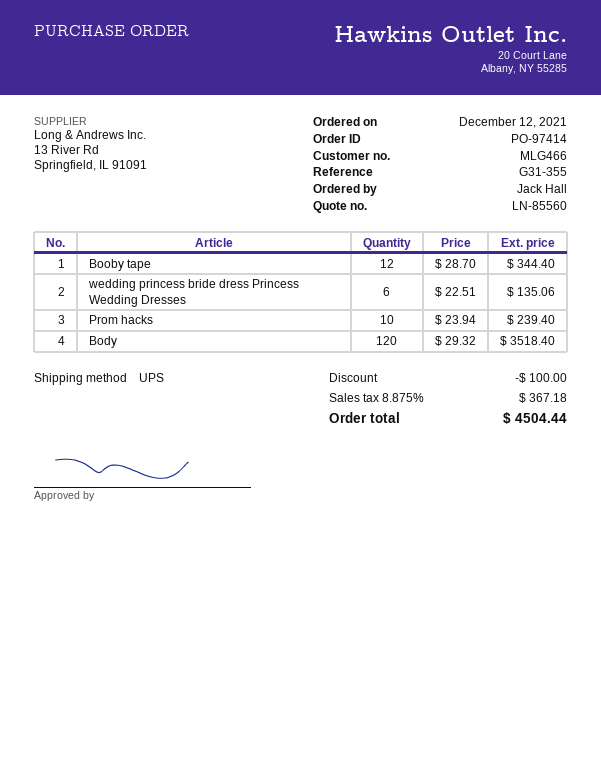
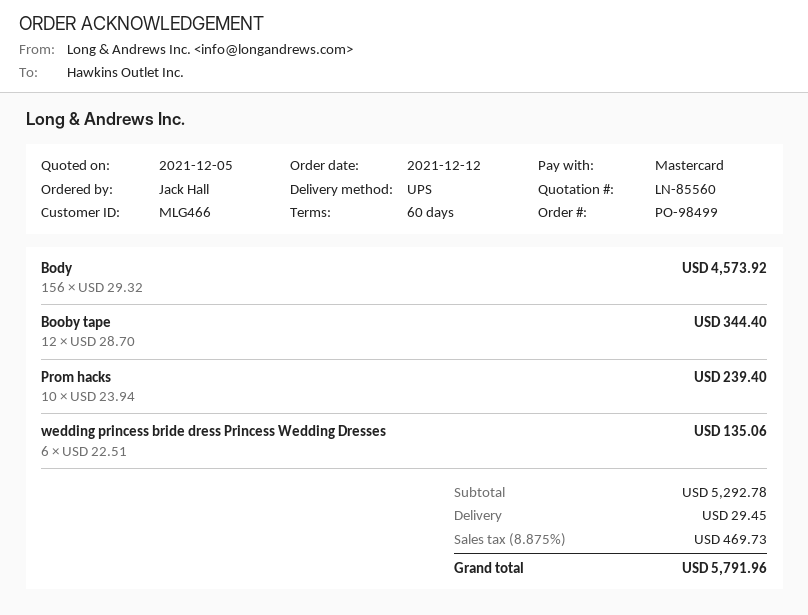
order number: PO-97414 -> PO-98499
Body: 120 x 29.32 = 3518.40 -> 156 x 29.32 = 4573.92
discount: 100.00 -> none
shipping: none -> 29.45
tax: 8.875% = 367.18 -> 8.875% = 469.73
total: 4504.44 -> 5791.96

